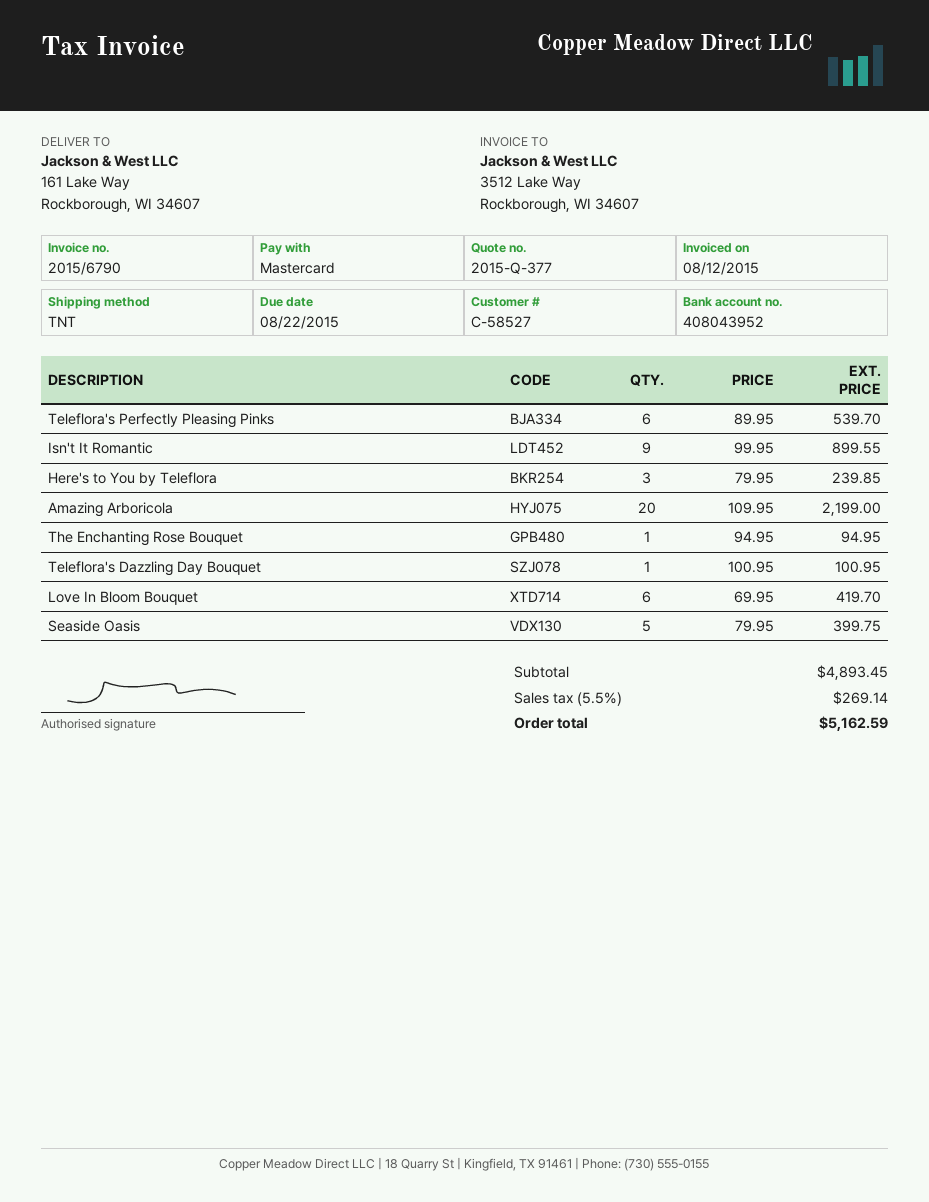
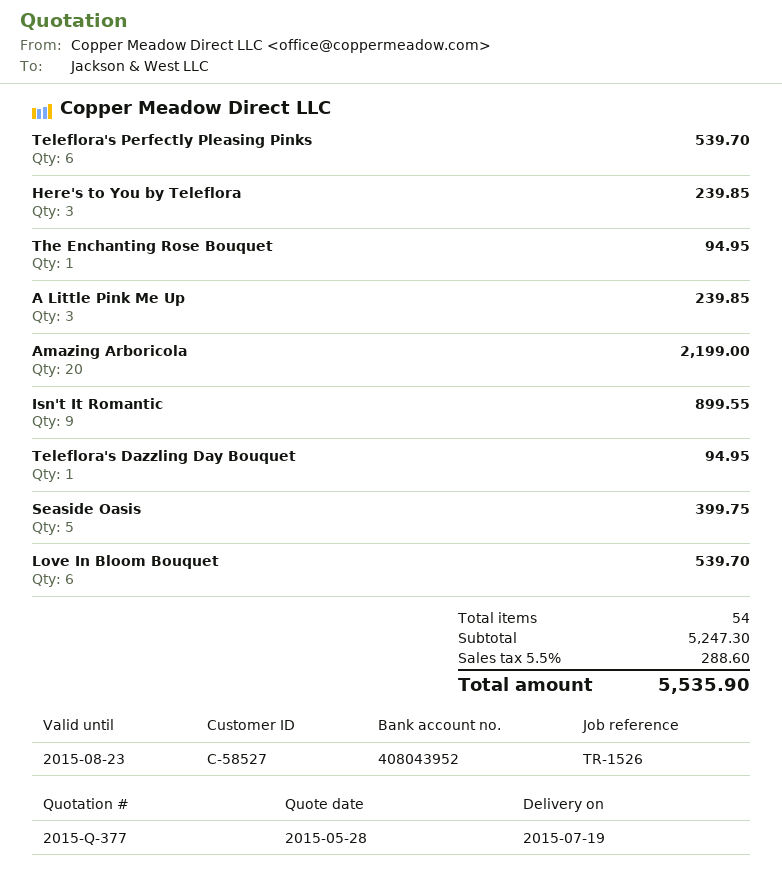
Teleflora's Dazzling Day Bouquet: 1 for 100.95 -> 1 for 94.95
Love In Bloom Bouquet: 6 for 419.70 -> 6 for 539.70
A Little Pink Me Up: none -> 3 for 239.85
subtotal: 4893.45 -> 5247.30
tax: 5.5% = 269.14 -> 5.5% = 288.60
total: 5162.59 -> 5535.90

